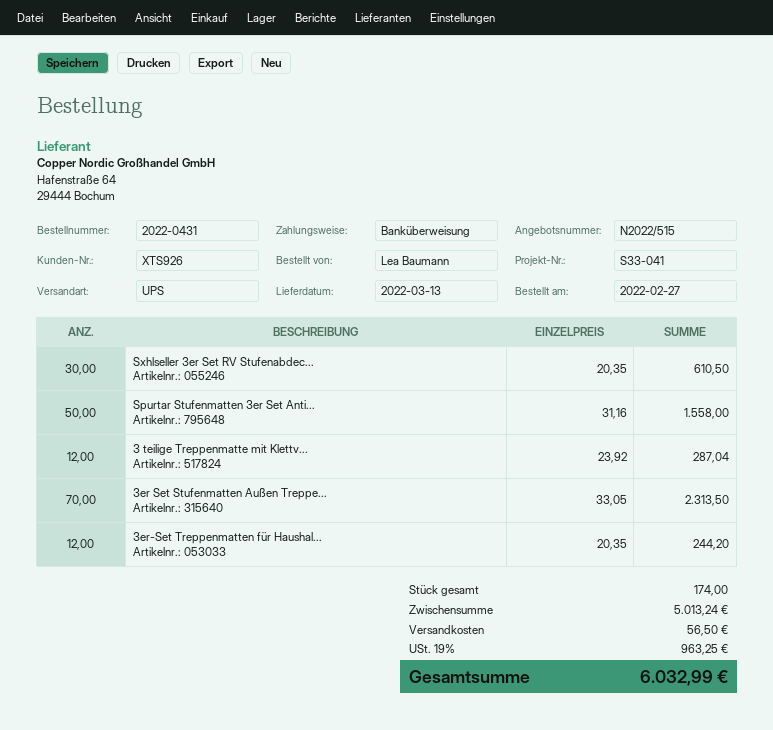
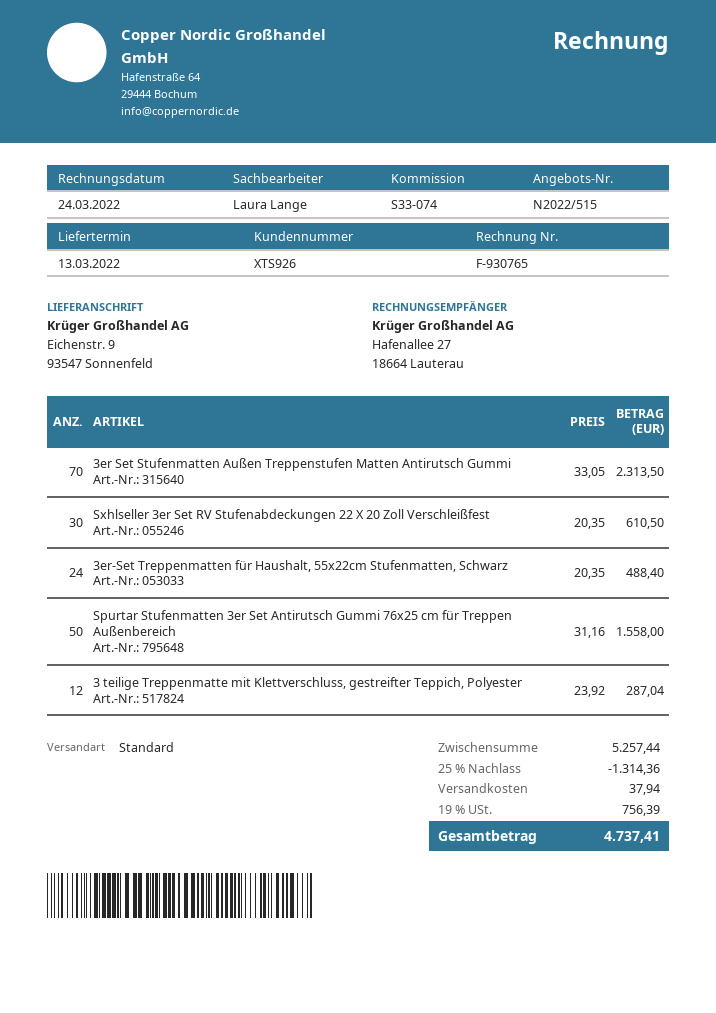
reference: S33-041 -> S33-074
shipping method: UPS -> standard
3er-Set Treppenmatten für Haushal...: 12 x 20.35 = 244.20 -> 24 x 20.35 = 488.40
subtotal: 5013.24 -> 5257.44
discount: none -> 25% = 1314.36
shipping: 56.50 -> 37.94
tax: 19% = 963.25 -> 19% = 756.39
total: 6032.99 -> 4737.41

